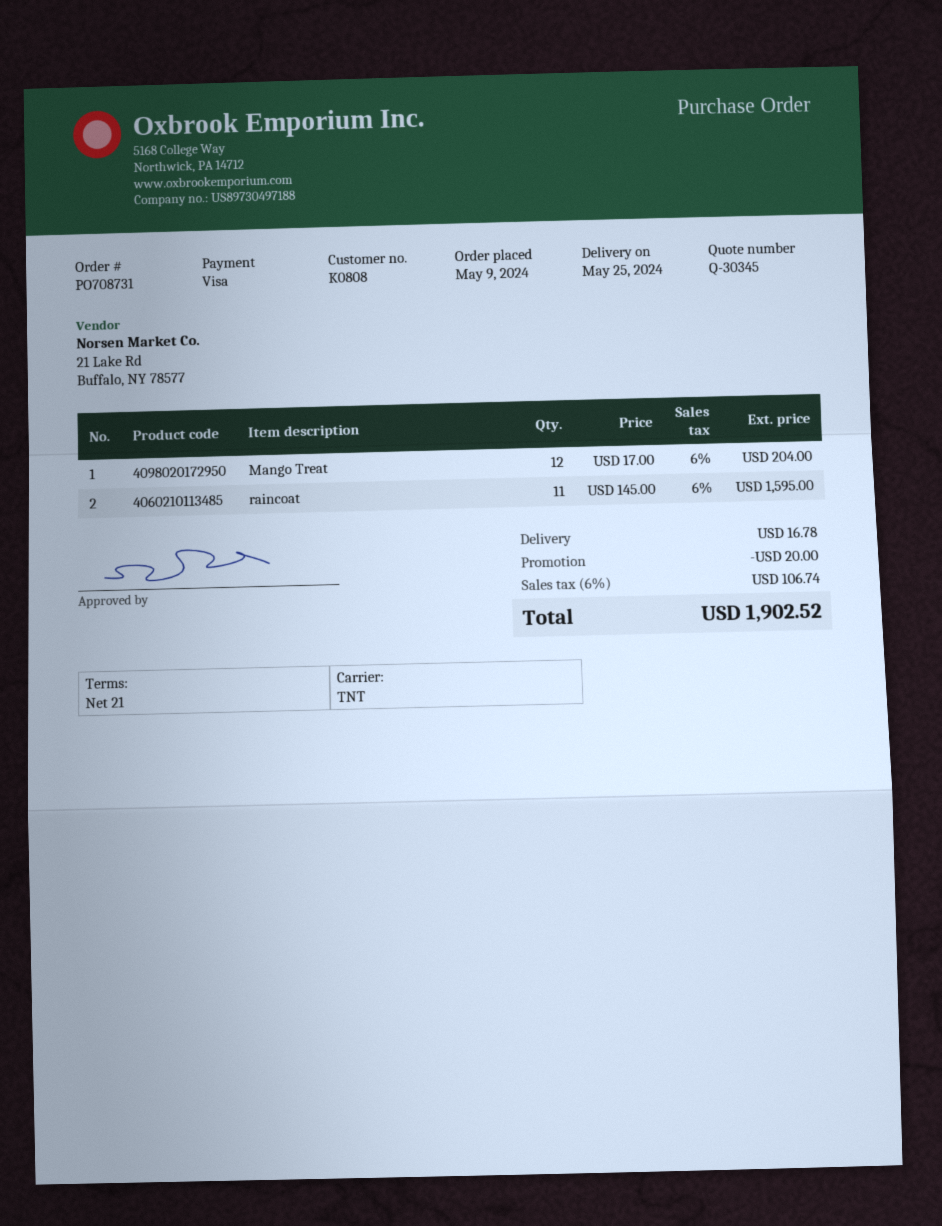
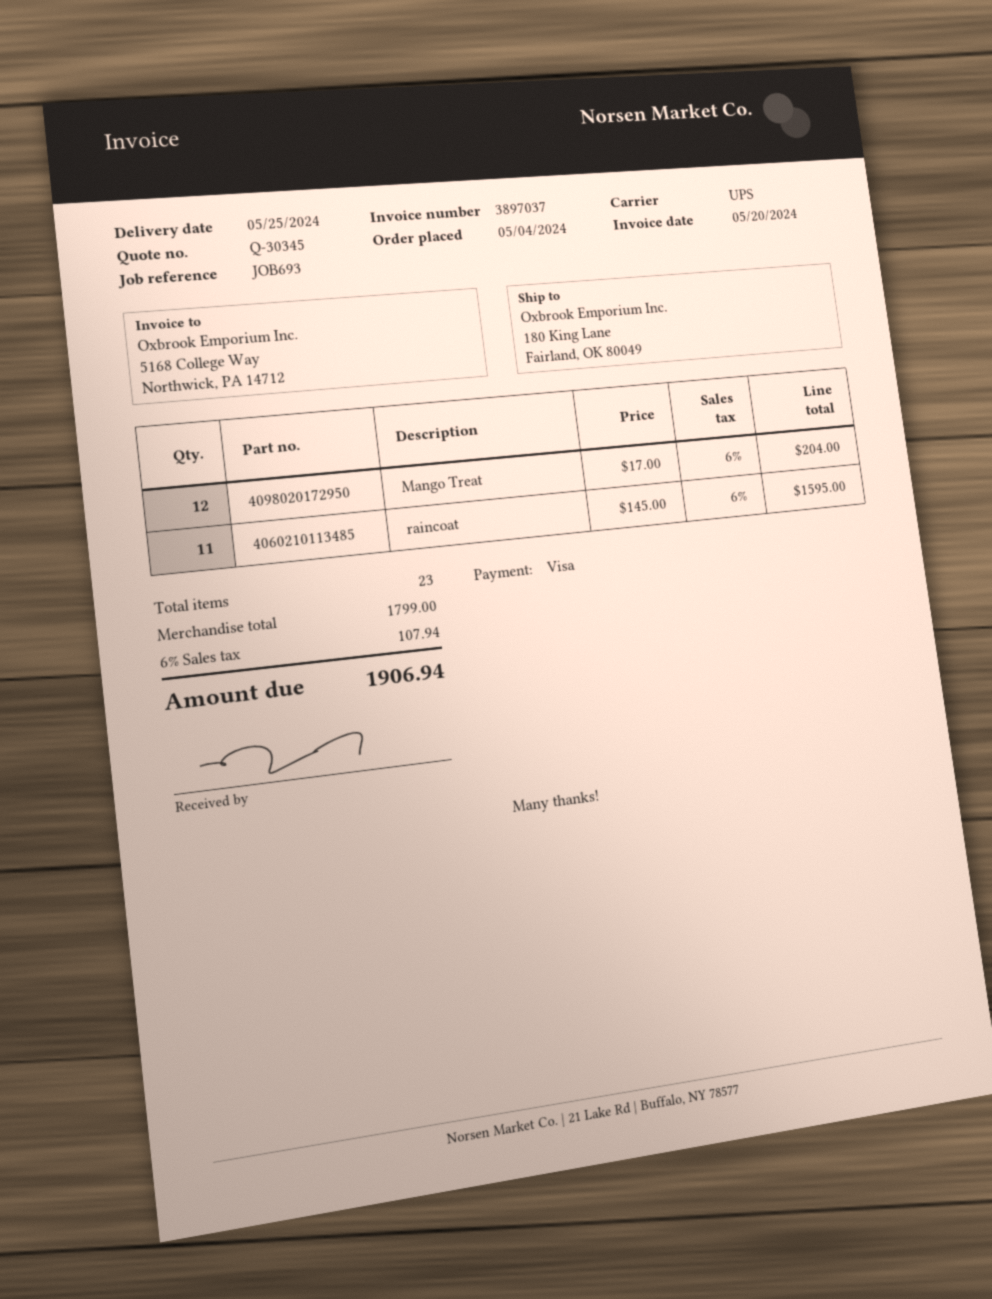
order date: 2024-05-09 -> 2024-05-04
shipping method: TNT -> UPS
discount: 20.00 -> none
shipping: 16.78 -> none
tax: 6% = 106.74 -> 6% = 107.94
total: 1902.52 -> 1906.94

